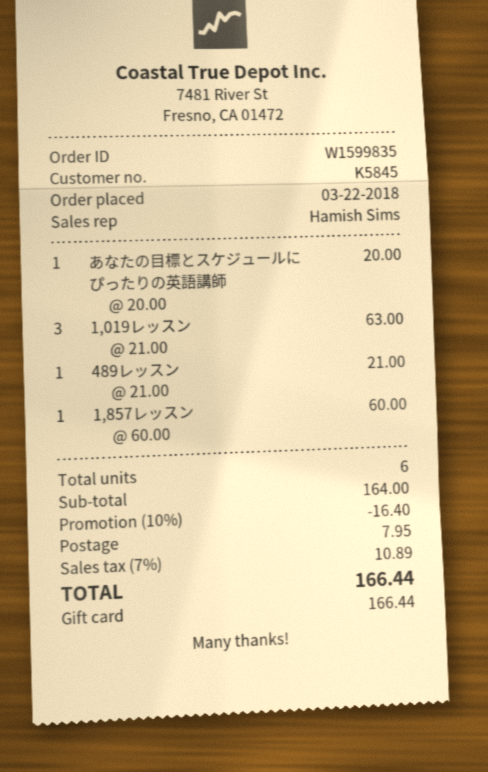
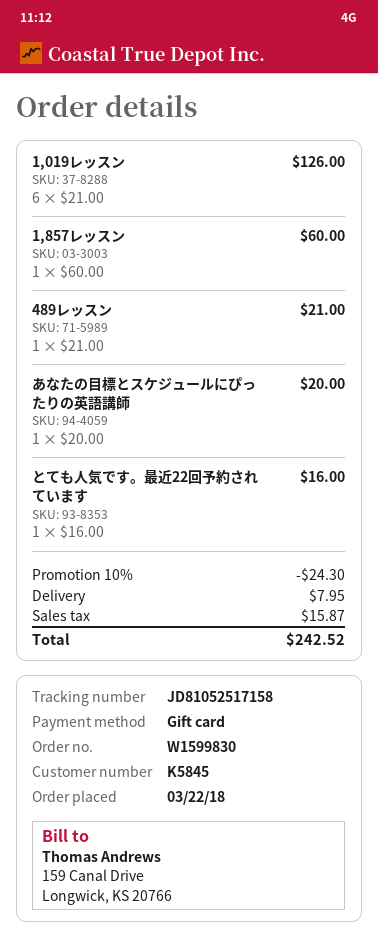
order number: W1599835 -> W1599830
1,019レッスン: 3 x 21.00 = 63.00 -> 6 x 21.00 = 126.00
とても人気です。最近22回予約されています: none -> 1 x 16.00 = 16.00
discount: 10% = 16.40 -> 10% = 24.30
tax: 10.89 -> 15.87
total: 166.44 -> 242.52

